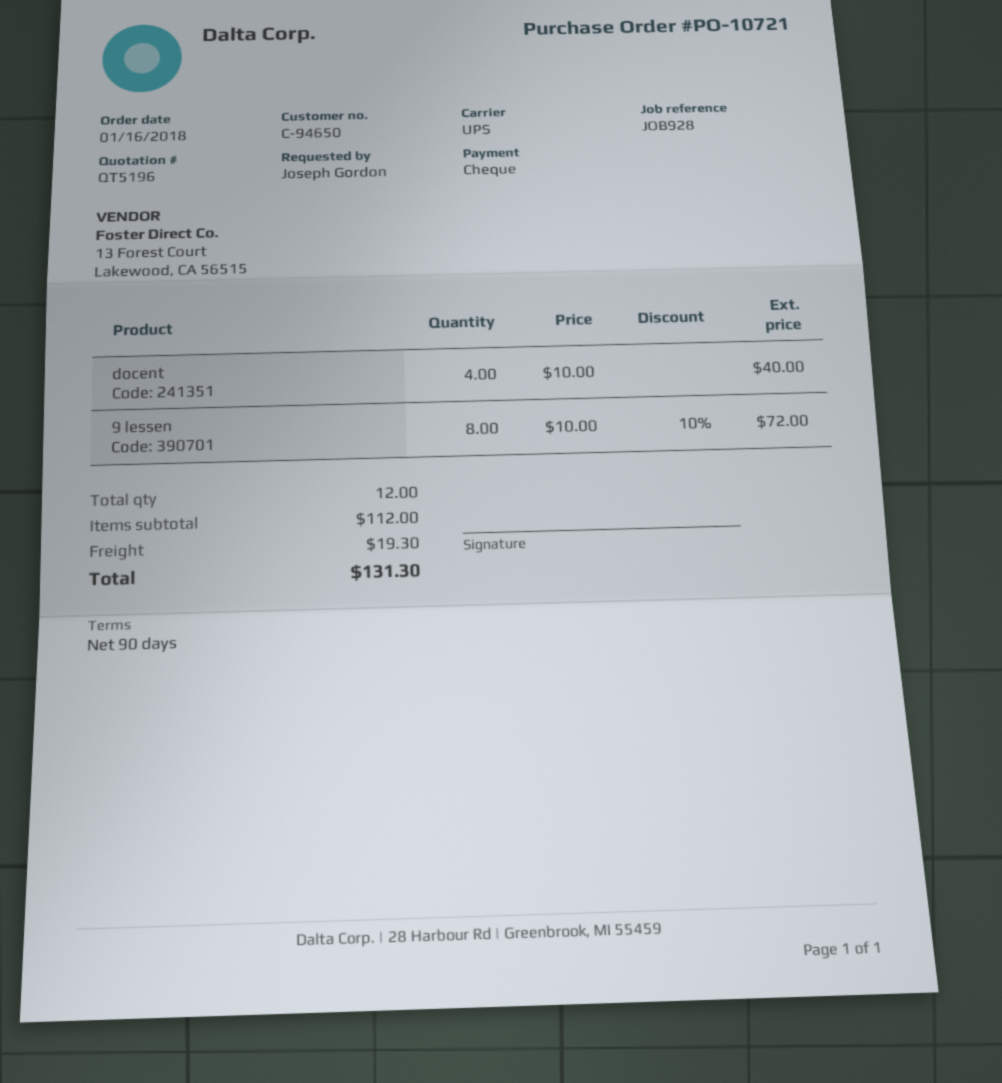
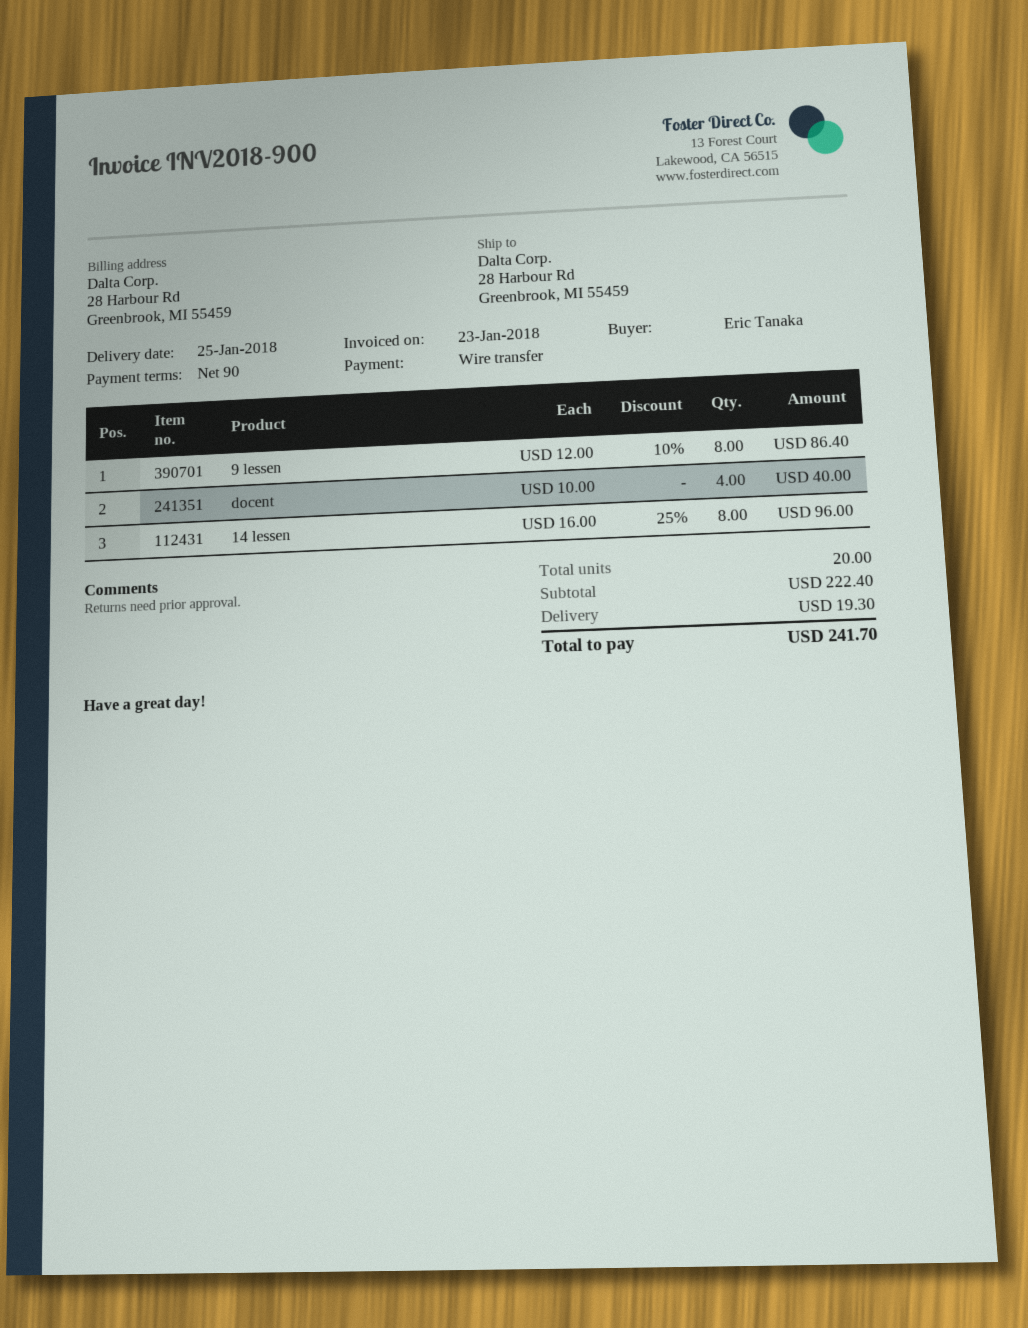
ordered by: Joseph Gordon -> Eric Tanaka
payment method: cheque -> bank transfer
9 lessen: 8 x 10.00 - 10% = 72.00 -> 8 x 12.00 - 10% = 86.40
14 lessen: none -> 8 x 16.00 - 25% = 96.00
total quantity: 12 -> 20
subtotal: 112.00 -> 222.40
total: 131.30 -> 241.70

